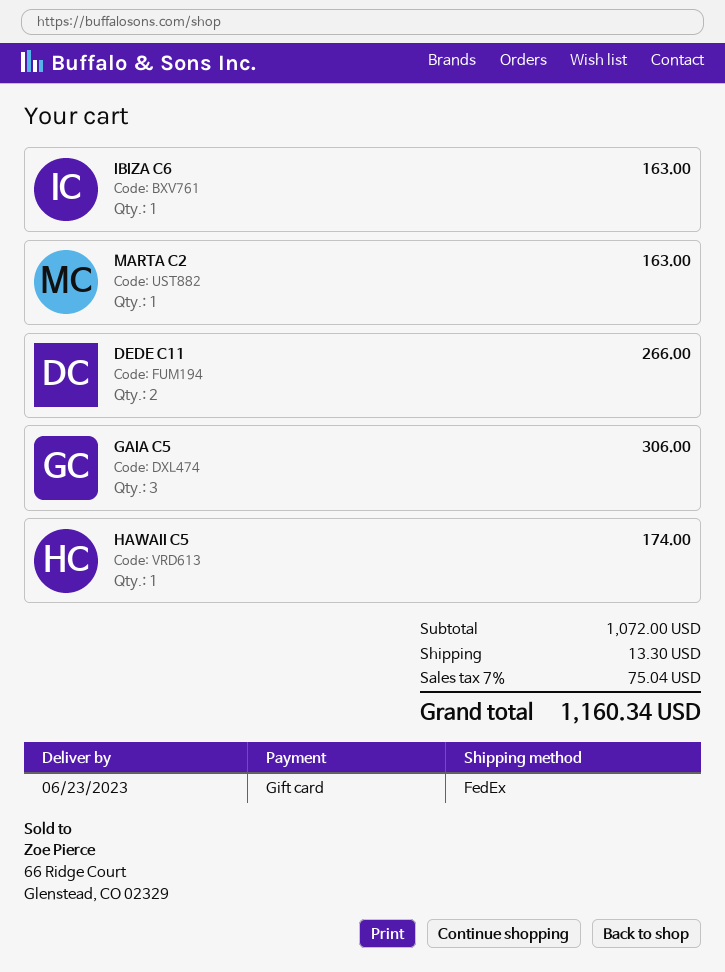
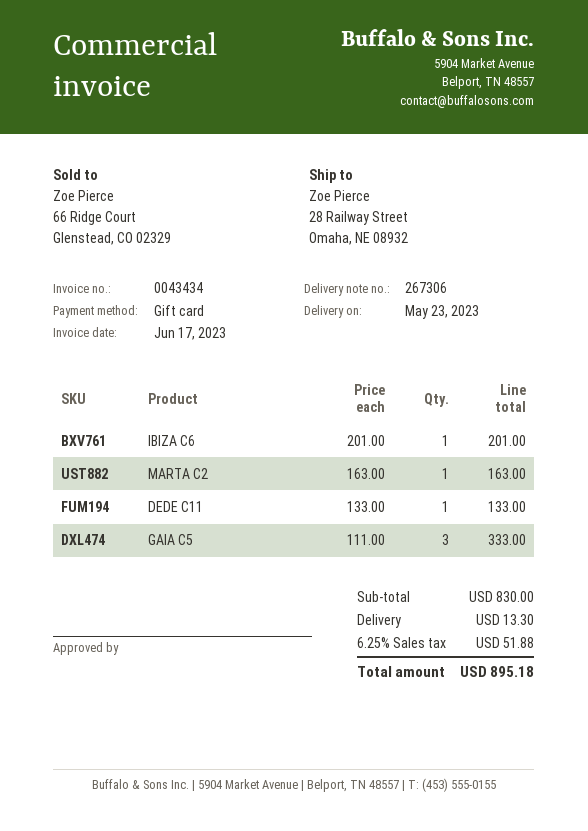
delivery date: 2023-06-23 -> 2023-05-23
IBIZA C6: 1 for 163.00 -> 1 for 201.00
DEDE C11: 2 for 266.00 -> 1 for 133.00
GAIA C5: 3 for 306.00 -> 3 for 333.00
HAWAII C5: 1 for 174.00 -> none
subtotal: 1072.00 -> 830.00
tax: 7% = 75.04 -> 6.25% = 51.88
total: 1160.34 -> 895.18

